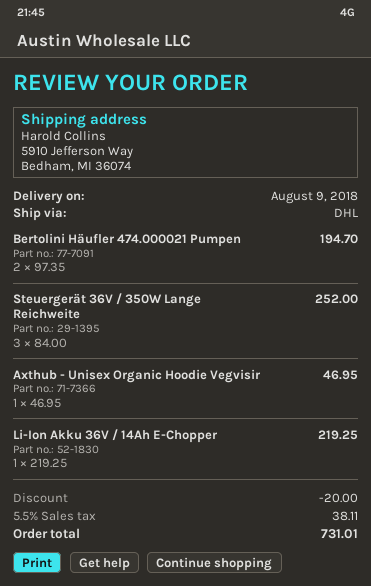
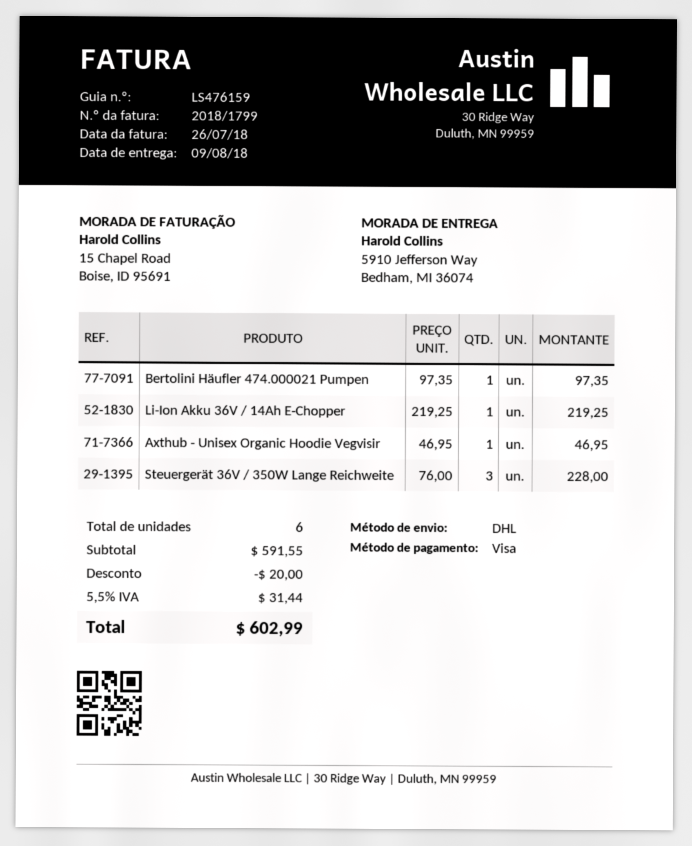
Bertolini Häufler 474.000021 Pumpen: 2 x 97.35 = 194.70 -> 1 x 97.35 = 97.35
Steuergerät 36V / 350W Lange Reichweite: 3 x 84.00 = 252.00 -> 3 x 76.00 = 228.00
tax: 5.5% = 38.11 -> 5.5% = 31.44
total: 731.01 -> 602.99

